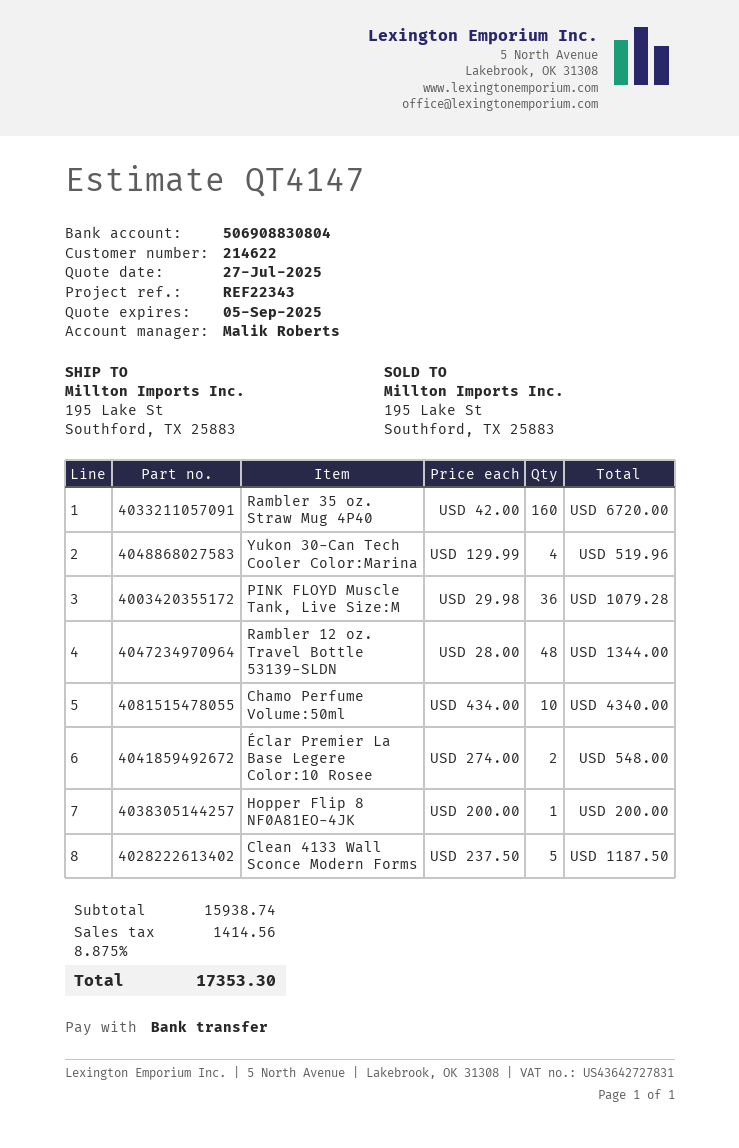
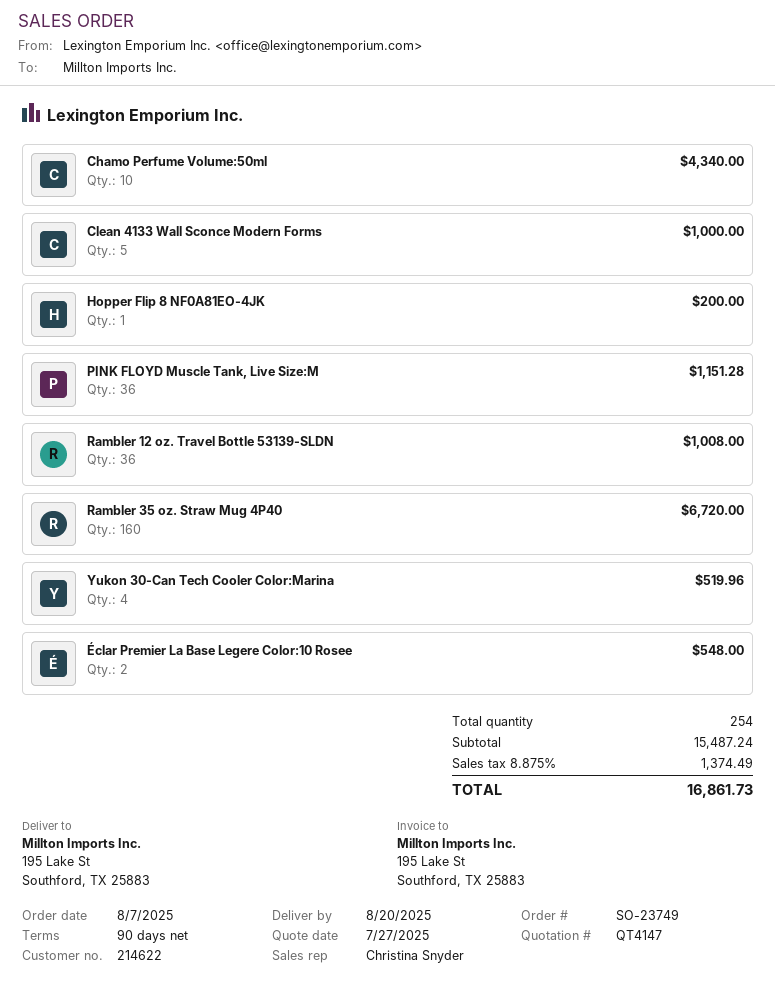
sales rep: Malik Roberts -> Christina Snyder
PINK FLOYD Muscle Tank, Live Size:M: 36 for 1079.28 -> 36 for 1151.28
Rambler 12 oz. Travel Bottle 53139-SLDN: 48 for 1344.00 -> 36 for 1008.00
Clean 4133 Wall Sconce Modern Forms: 5 for 1187.50 -> 5 for 1000.00
subtotal: 15938.74 -> 15487.24
tax: 8.875% = 1414.56 -> 8.875% = 1374.49
total: 17353.30 -> 16861.73

